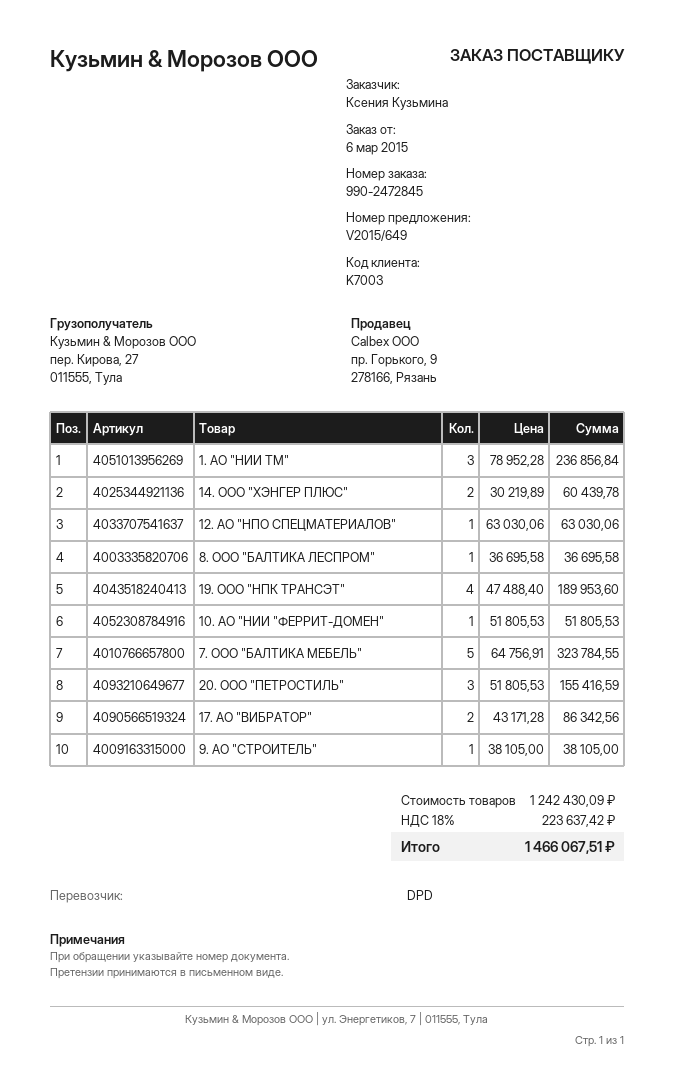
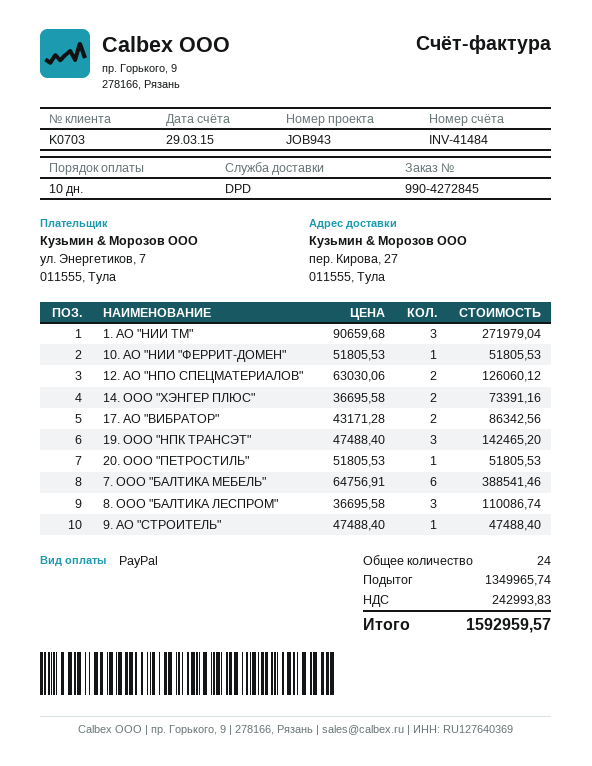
order number: 990-2472845 -> 990-4272845
customer number: K7003 -> K0703
1. АО "НИИ ТМ": 3 x 78952.28 = 236856.84 -> 3 x 90659.68 = 271979.04
14. ООО "ХЭНГЕР ПЛЮС": 2 x 30219.89 = 60439.78 -> 2 x 36695.58 = 73391.16
12. АО "НПО СПЕЦМАТЕРИАЛОВ": 1 x 63030.06 = 63030.06 -> 2 x 63030.06 = 126060.12
8. ООО "БАЛТИКА ЛЕСПРОМ": 1 x 36695.58 = 36695.58 -> 3 x 36695.58 = 110086.74
19. ООО "НПК ТРАНСЭТ": 4 x 47488.40 = 189953.60 -> 3 x 47488.40 = 142465.20
7. ООО "БАЛТИКА МЕБЕЛЬ": 5 x 64756.91 = 323784.55 -> 6 x 64756.91 = 388541.46
20. ООО "ПЕТРОСТИЛЬ": 3 x 51805.53 = 155416.59 -> 1 x 51805.53 = 51805.53
9. АО "СТРОИТЕЛЬ": 1 x 38105.00 = 38105.00 -> 1 x 47488.40 = 47488.40
subtotal: 1242430.09 -> 1349965.74
tax: 223637.42 -> 242993.83
total: 1466067.51 -> 1592959.57

